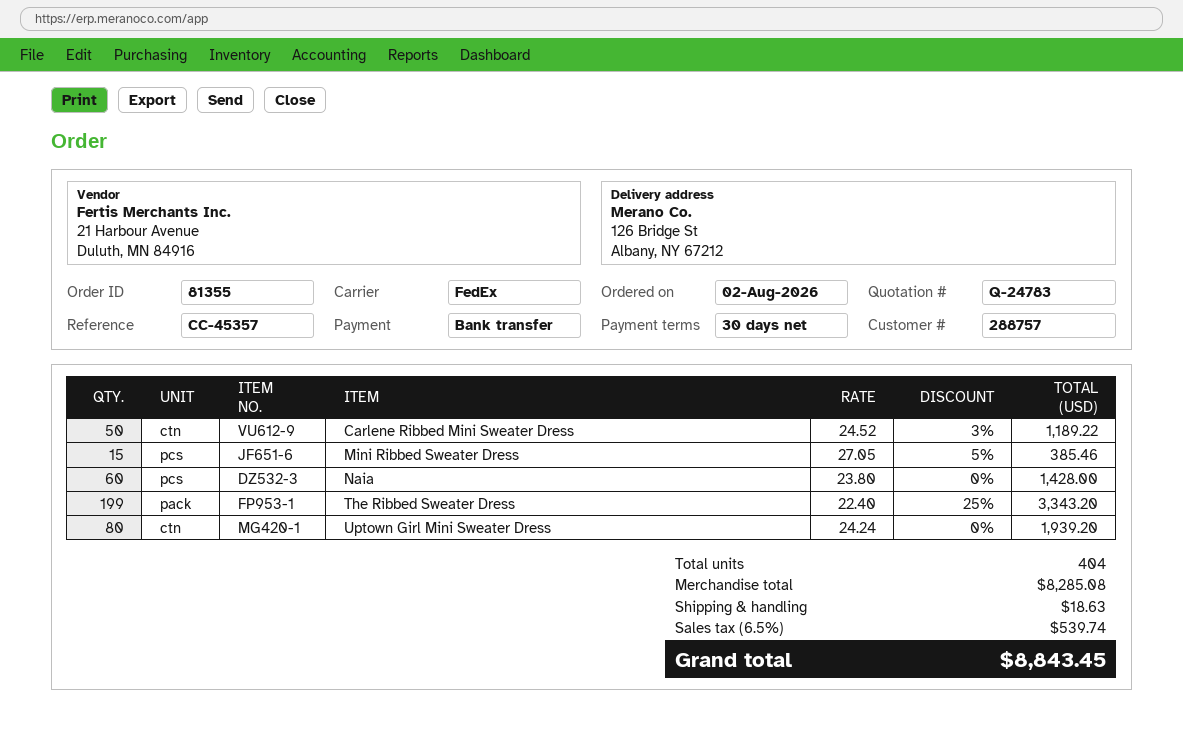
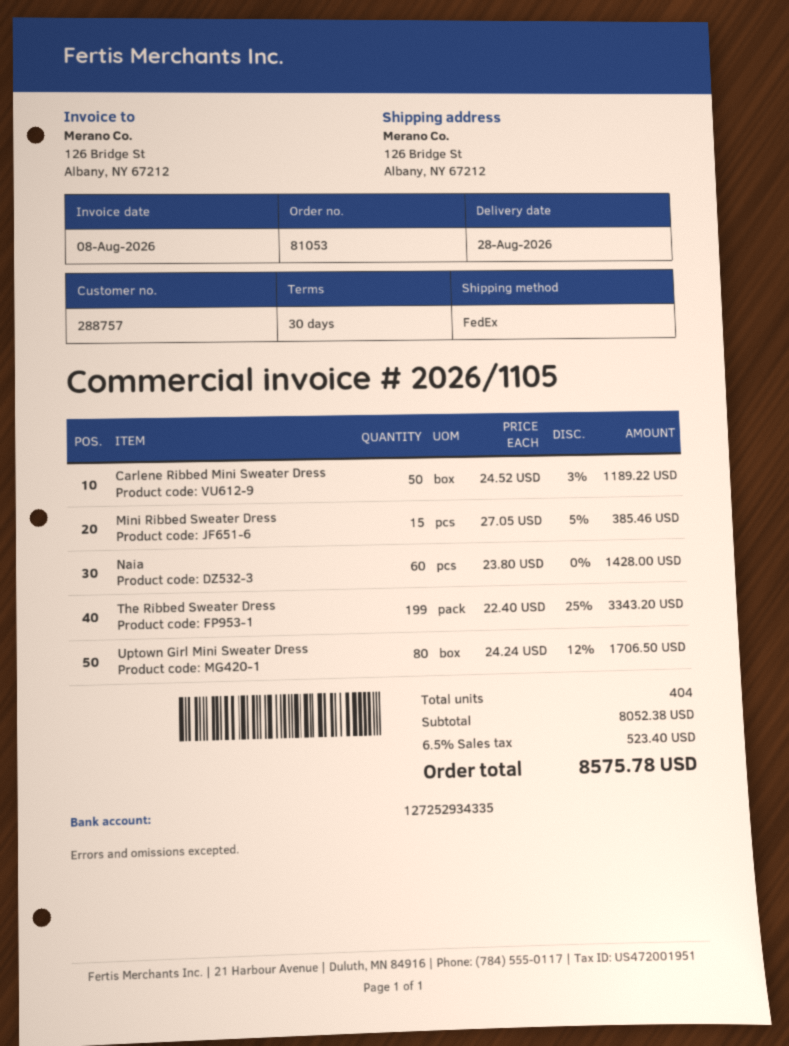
order number: 81355 -> 81053
Uptown Girl Mini Sweater Dress: 80 x 24.24 = 1939.20 -> 80 x 24.24 - 12% = 1706.50
subtotal: 8285.08 -> 8052.38
shipping: 18.63 -> none
tax: 6.5% = 539.74 -> 6.5% = 523.40
total: 8843.45 -> 8575.78

